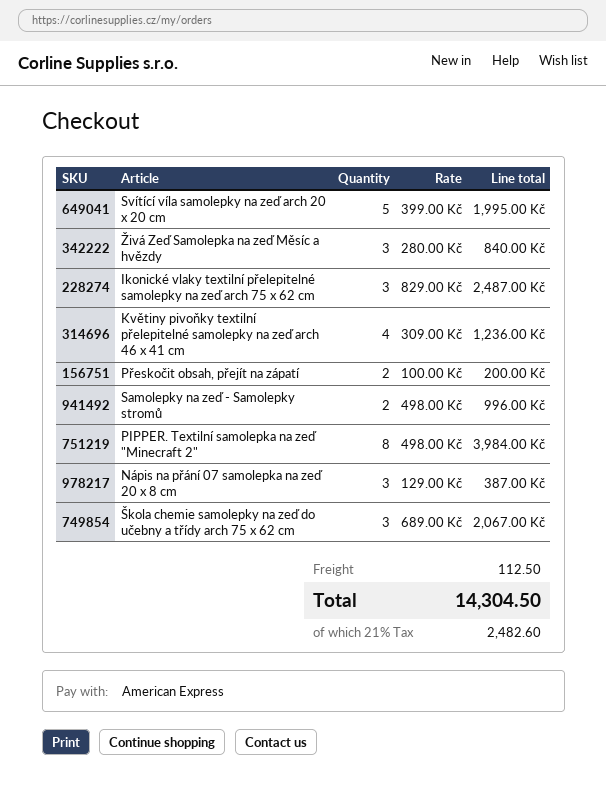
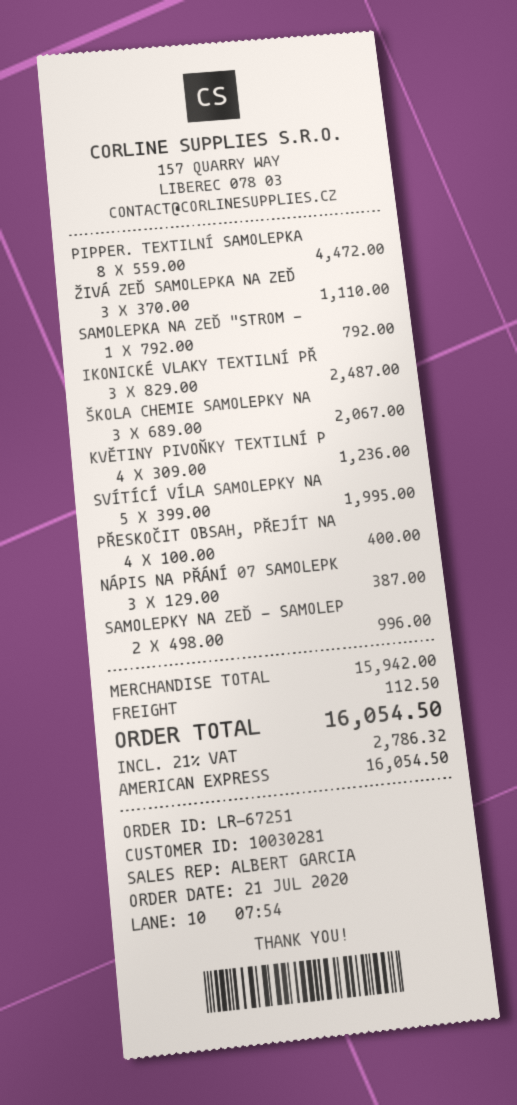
Živá Zeď Samolepka na zeď Měsíc a hvězdy: 3 x 280.00 = 840.00 -> 3 x 370.00 = 1110.00
Přeskočit obsah, přejít na zápatí: 2 x 100.00 = 200.00 -> 4 x 100.00 = 400.00
PIPPER. Textilní samolepka na zeď "Minecraft 2": 8 x 498.00 = 3984.00 -> 8 x 559.00 = 4472.00
SAMOLEPKA NA ZEĎ "STROM -: none -> 1 x 792.00 = 792.00
tax: 21% = 2482.60 -> 21% = 2786.32
total: 14304.50 -> 16054.50

